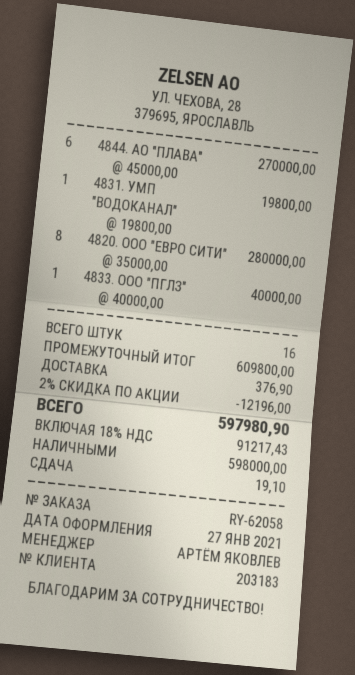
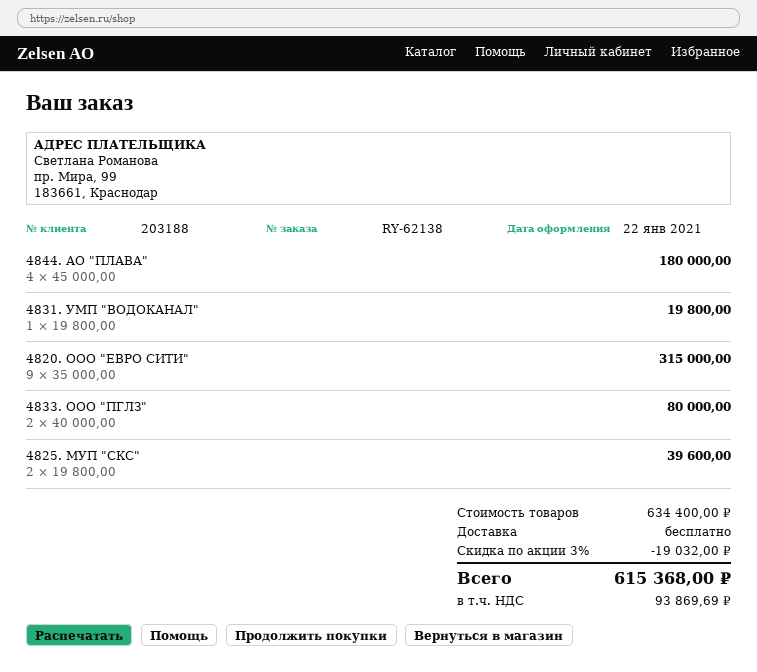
order number: RY-62058 -> RY-62138
order date: 2021-01-27 -> 2021-01-22
customer number: 203183 -> 203188
4844. АО "ПЛАВА": 6 x 45000.00 = 270000.00 -> 4 x 45000.00 = 180000.00
4820. ООО "ЕВРО СИТИ": 8 x 35000.00 = 280000.00 -> 9 x 35000.00 = 315000.00
4833. ООО "ПГЛЗ": 1 x 40000.00 = 40000.00 -> 2 x 40000.00 = 80000.00
4825. МУП "СКС": none -> 2 x 19800.00 = 39600.00
subtotal: 609800.00 -> 634400.00
discount: 2% = 12196.00 -> 3% = 19032.00
shipping: 376.90 -> 0.00
tax: 91217.43 -> 93869.69
total: 597980.90 -> 615368.00

